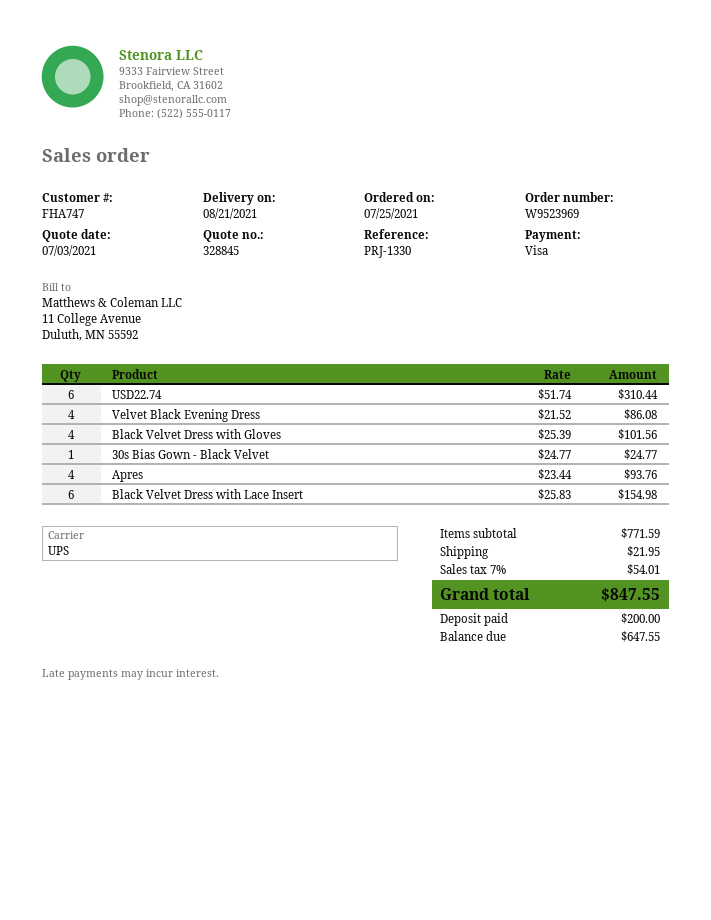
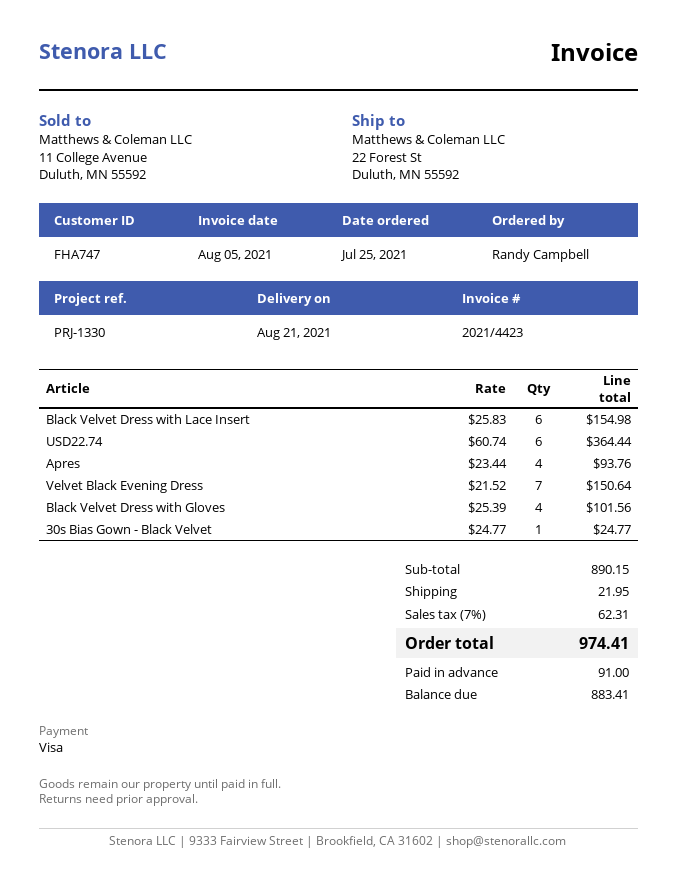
USD22.74: 6 x 51.74 = 310.44 -> 6 x 60.74 = 364.44
Velvet Black Evening Dress: 4 x 21.52 = 86.08 -> 7 x 21.52 = 150.64
subtotal: 771.59 -> 890.15
tax: 7% = 54.01 -> 7% = 62.31
total: 847.55 -> 974.41
deposit: 200.00 -> 91.00
balance: 647.55 -> 883.41

